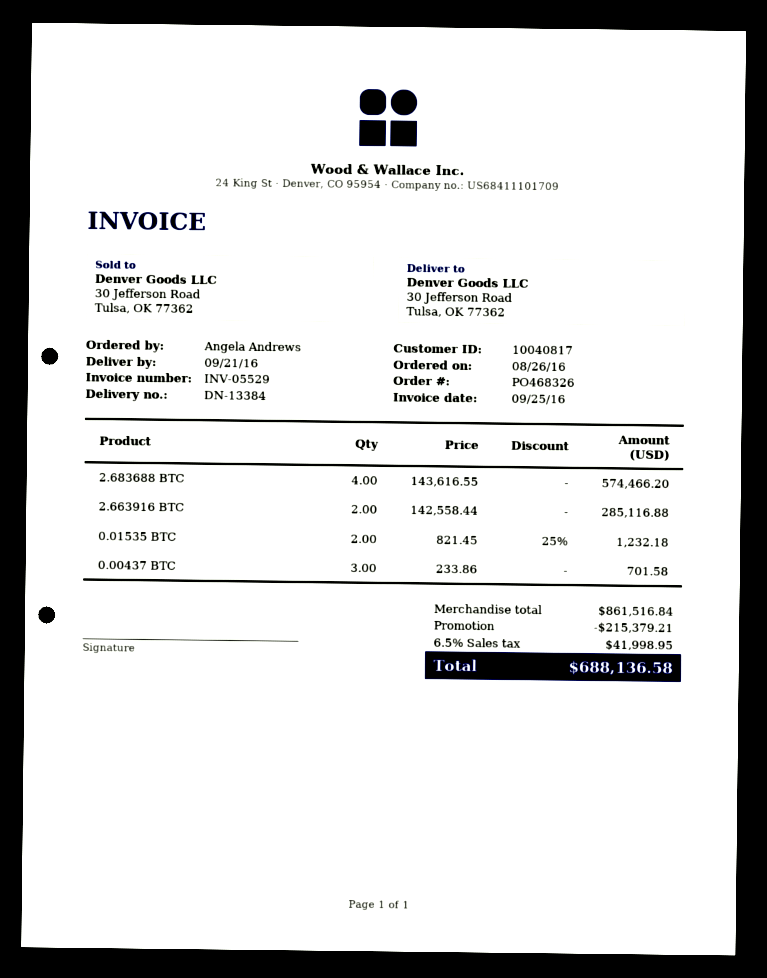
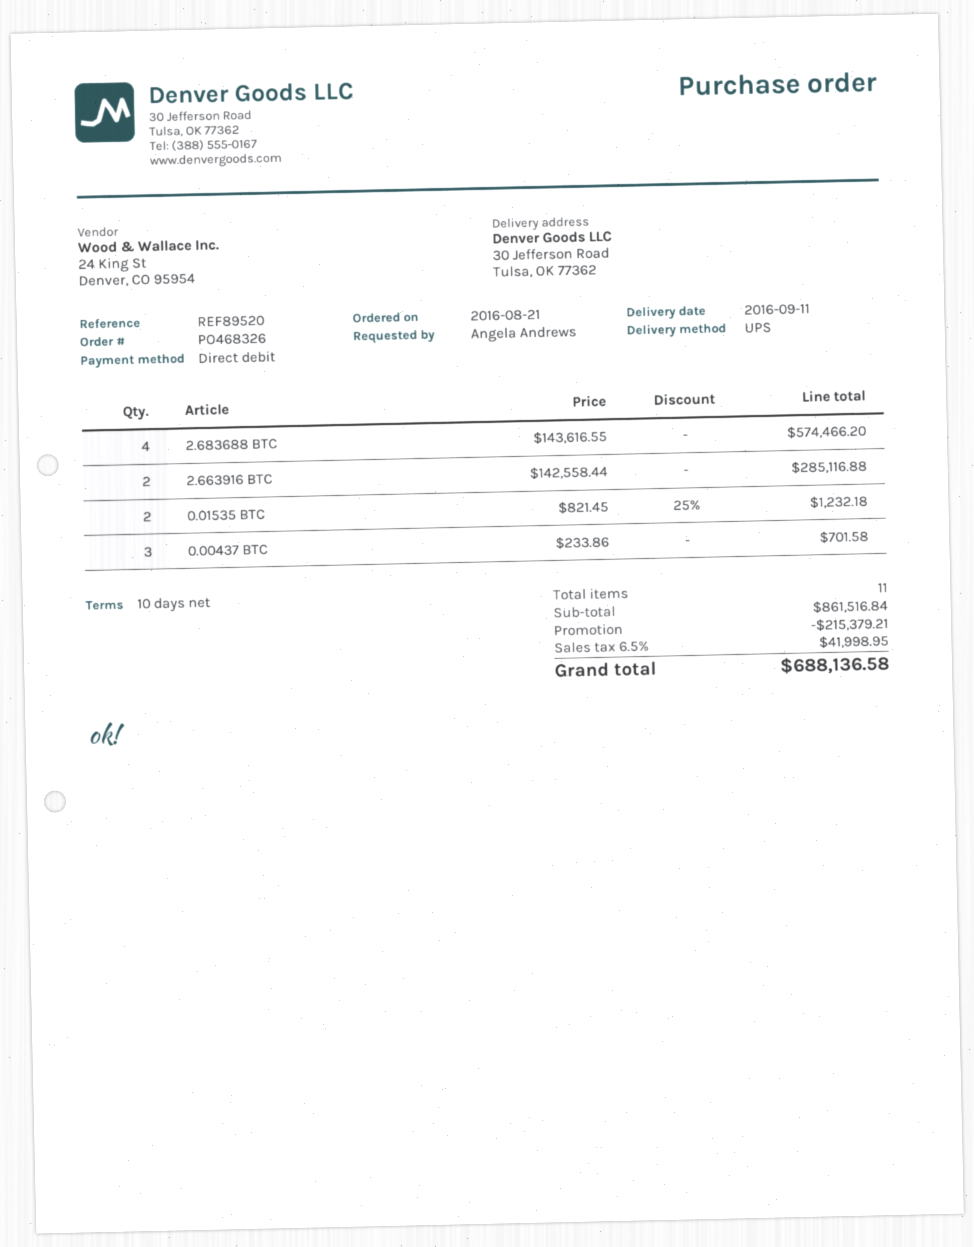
order date: 2016-08-26 -> 2016-08-21
delivery date: 2016-09-21 -> 2016-09-11

